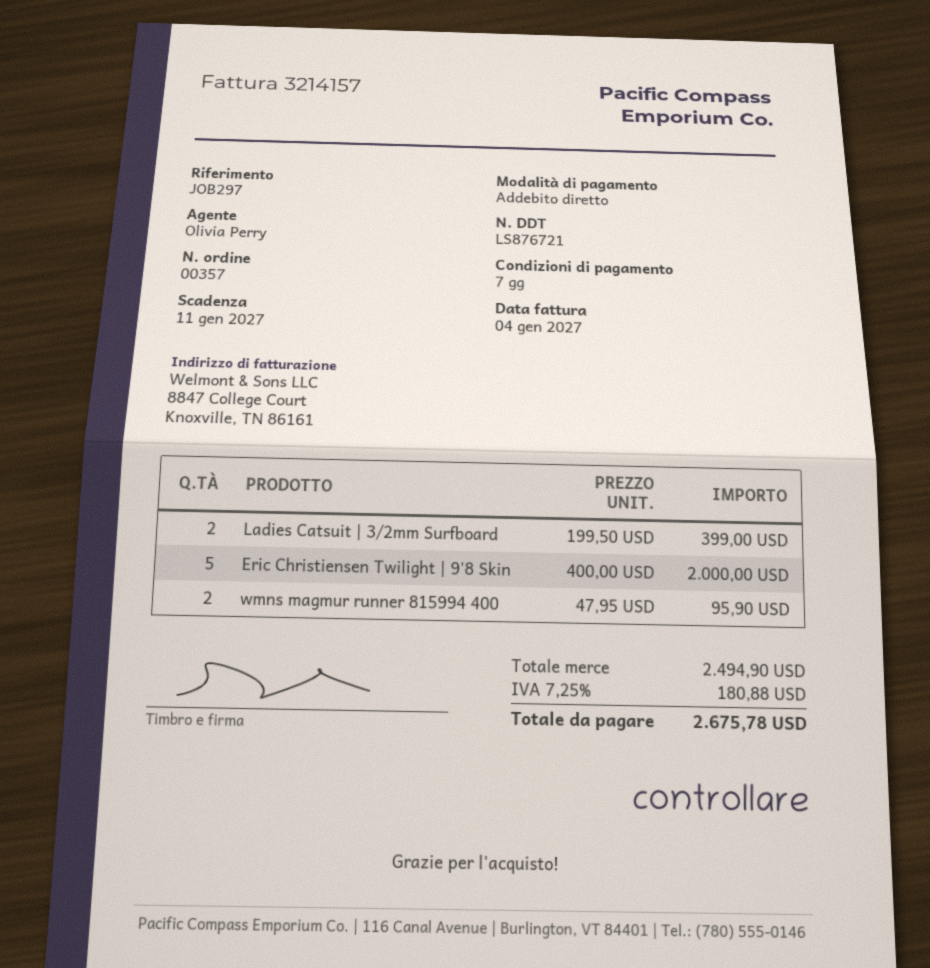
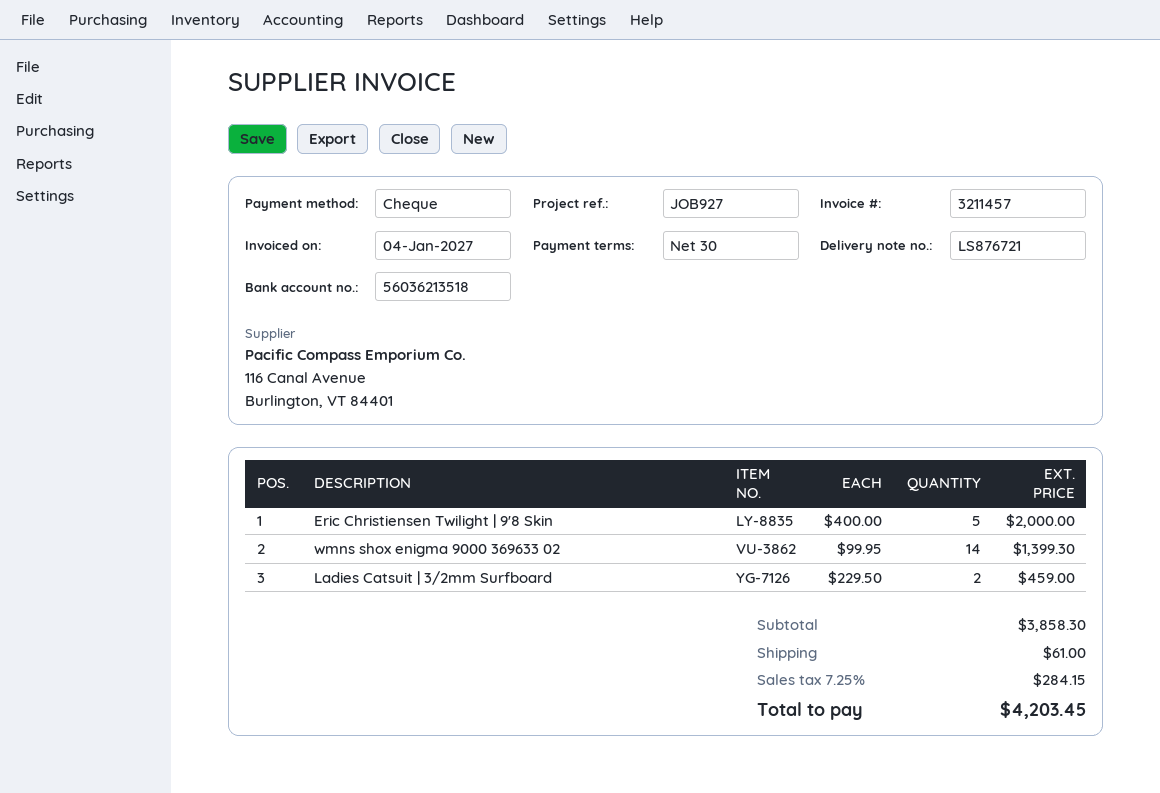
invoice number: 3214157 -> 3211457
payment terms: 7 days -> 30 days
reference: JOB297 -> JOB927
payment method: direct debit -> cheque
Ladies Catsuit | 3/2mm Surfboard: 2 x 199.50 = 399.00 -> 2 x 229.50 = 459.00
wmns magmur runner 815994 400: 2 x 47.95 = 95.90 -> none
wmns shox enigma 9000 369633 02: none -> 14 x 99.95 = 1399.30
subtotal: 2494.90 -> 3858.30
shipping: none -> 61.00
tax: 7.25% = 180.88 -> 7.25% = 284.15
total: 2675.78 -> 4203.45

